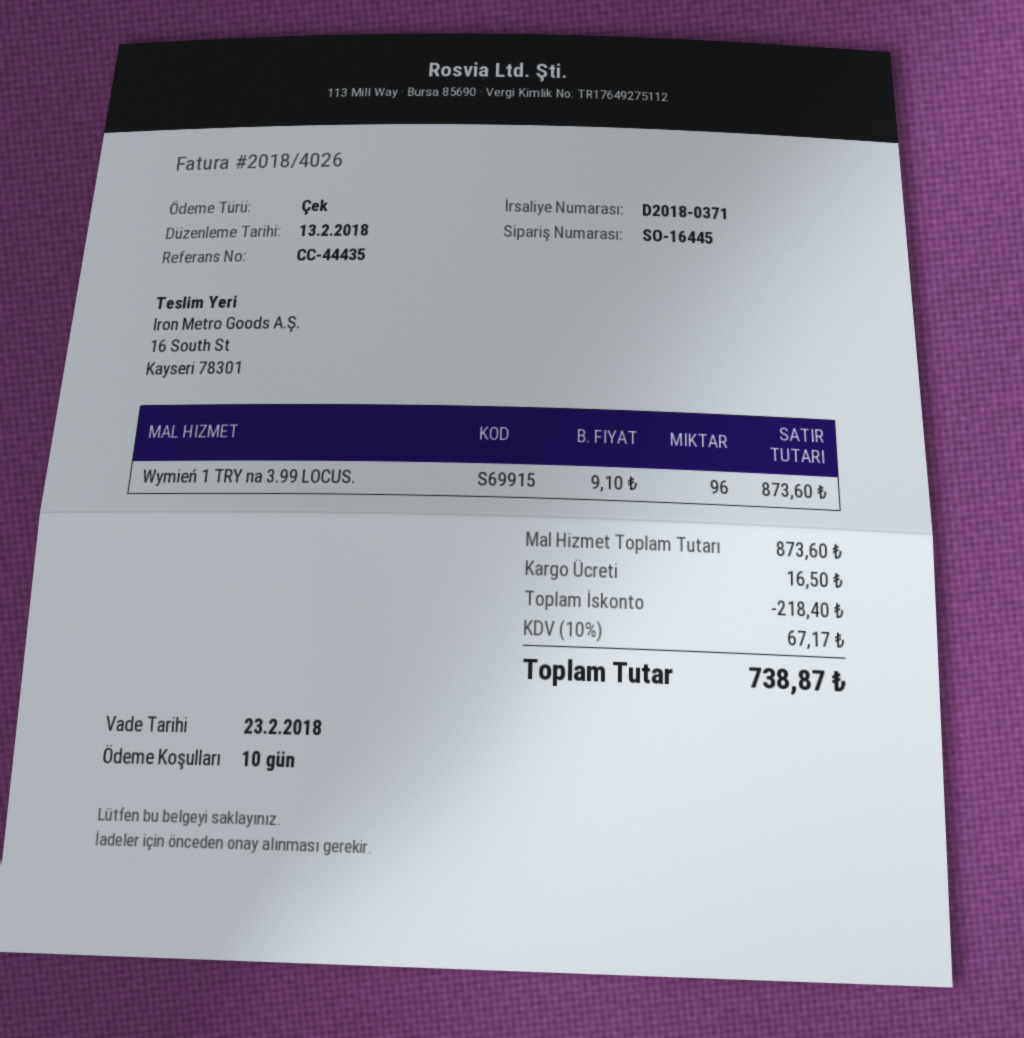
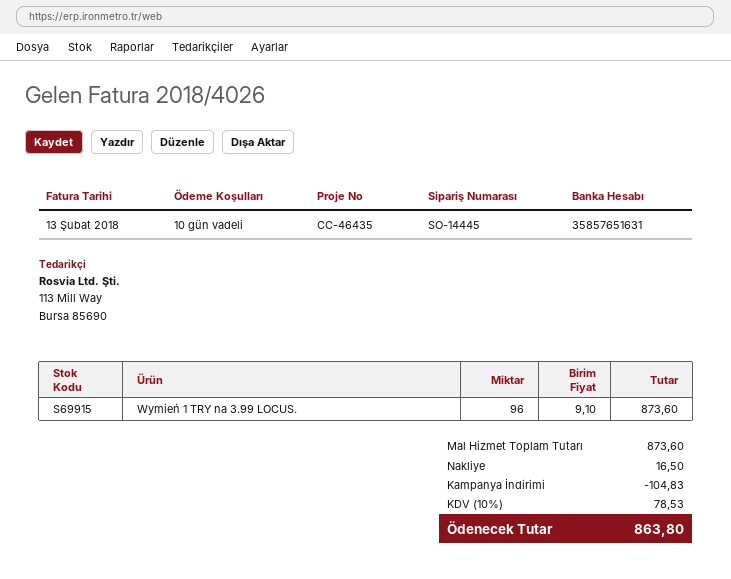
order number: SO-16445 -> SO-14445
reference: CC-44435 -> CC-46435
discount: 218.40 -> 104.83
tax: 10% = 67.17 -> 10% = 78.53
total: 738.87 -> 863.80

